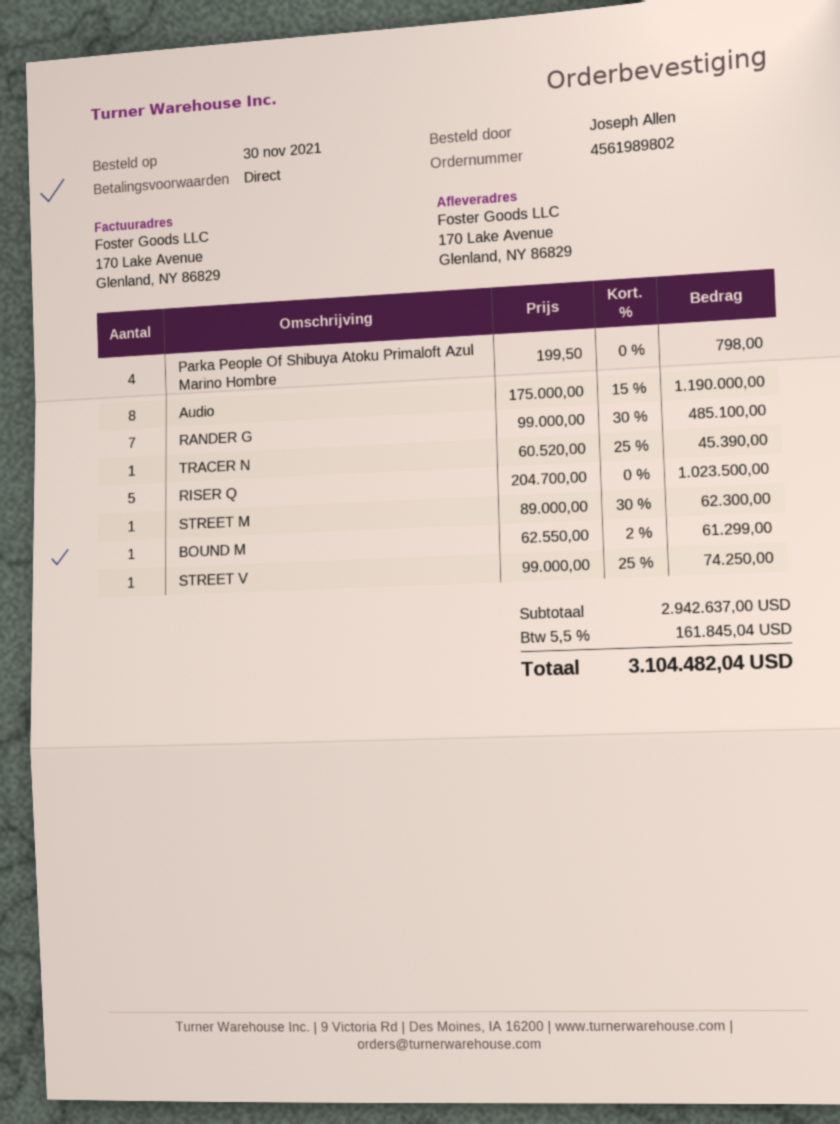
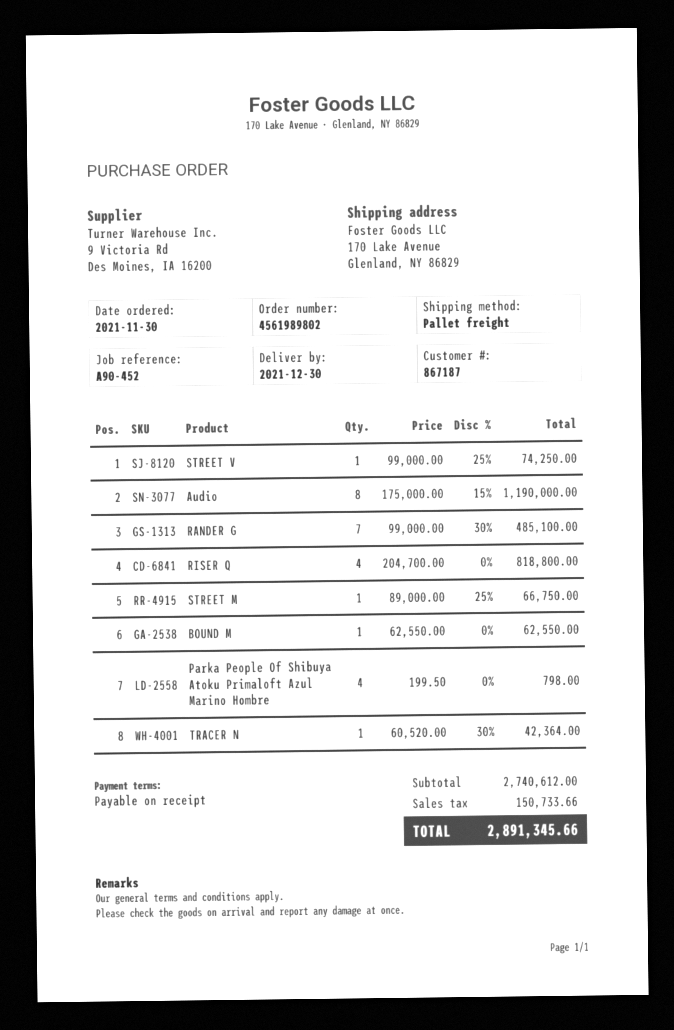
TRACER N: 1 x 60520.00 - 25% = 45390.00 -> 1 x 60520.00 - 30% = 42364.00
RISER Q: 5 x 204700.00 = 1023500.00 -> 4 x 204700.00 = 818800.00
STREET M: 1 x 89000.00 - 30% = 62300.00 -> 1 x 89000.00 - 25% = 66750.00
BOUND M: 1 x 62550.00 - 2% = 61299.00 -> 1 x 62550.00 = 62550.00
subtotal: 2942637.00 -> 2740612.00
tax: 161845.04 -> 150733.66
total: 3104482.04 -> 2891345.66

